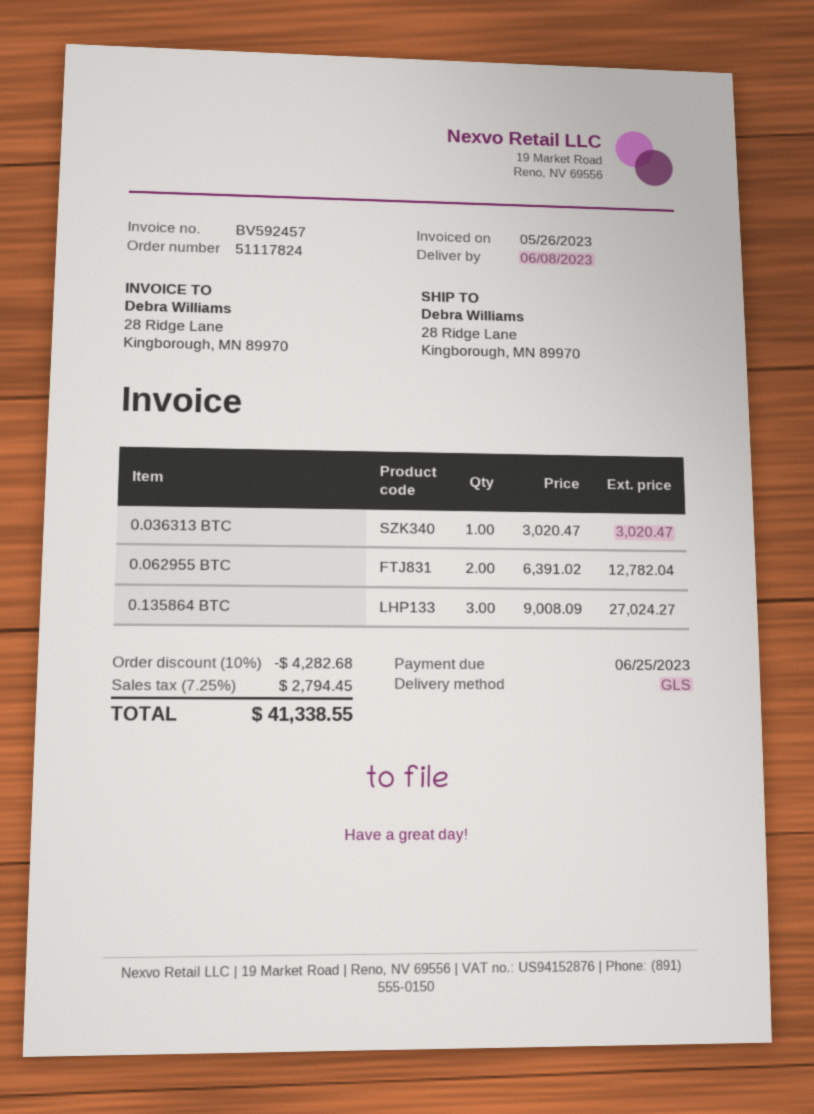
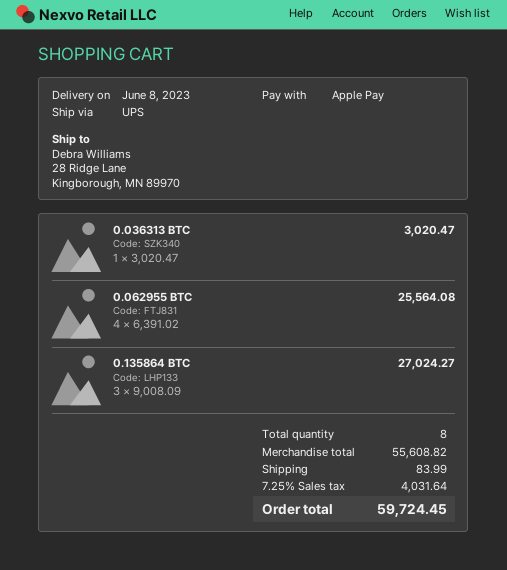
shipping method: GLS -> UPS
0.062955 BTC: 2 x 6391.02 = 12782.04 -> 4 x 6391.02 = 25564.08
discount: 10% = 4282.68 -> none
shipping: none -> 83.99
tax: 7.25% = 2794.45 -> 7.25% = 4031.64
total: 41338.55 -> 59724.45

